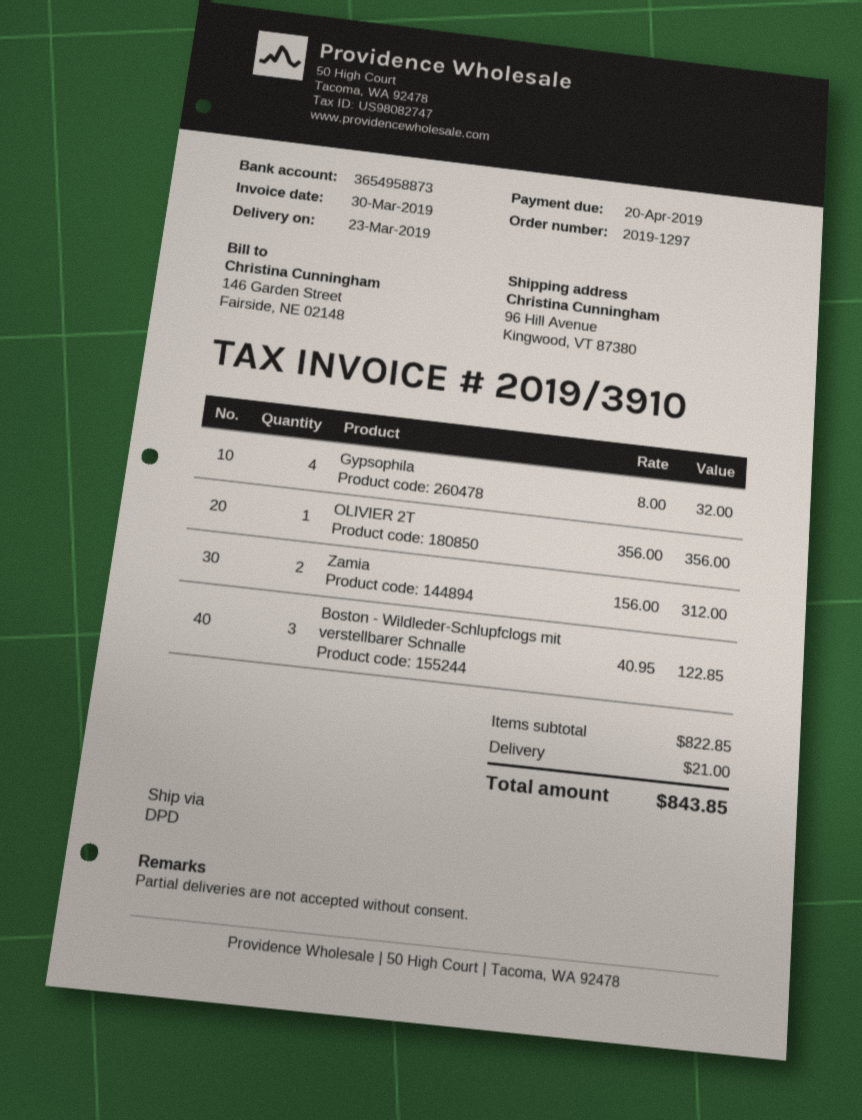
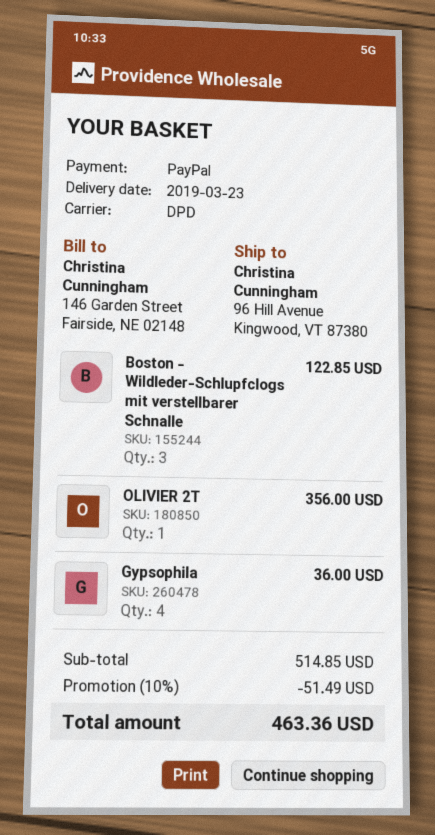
Gypsophila: 4 for 32.00 -> 4 for 36.00
Zamia: 2 for 312.00 -> none
subtotal: 822.85 -> 514.85
discount: none -> 10% = 51.49
shipping: 21.00 -> none
total: 843.85 -> 463.36

